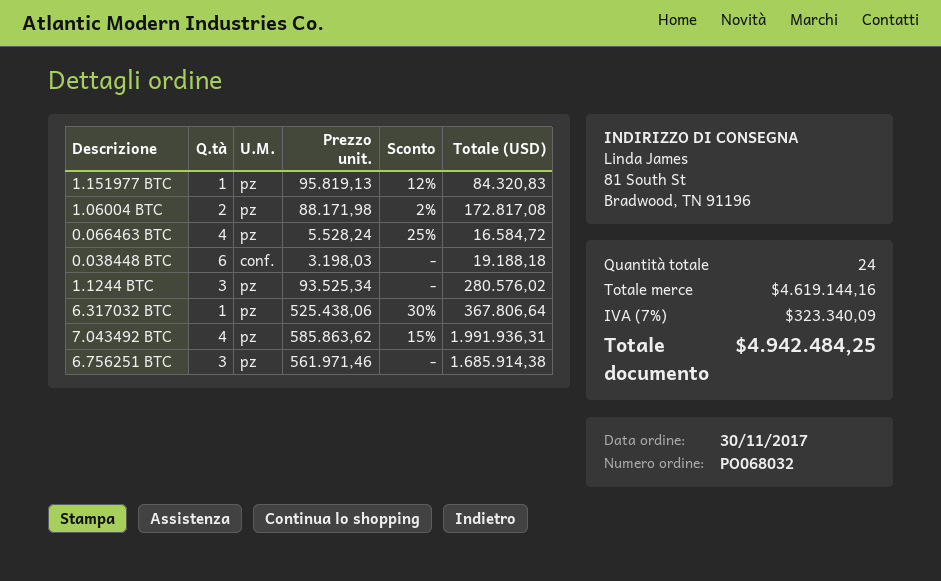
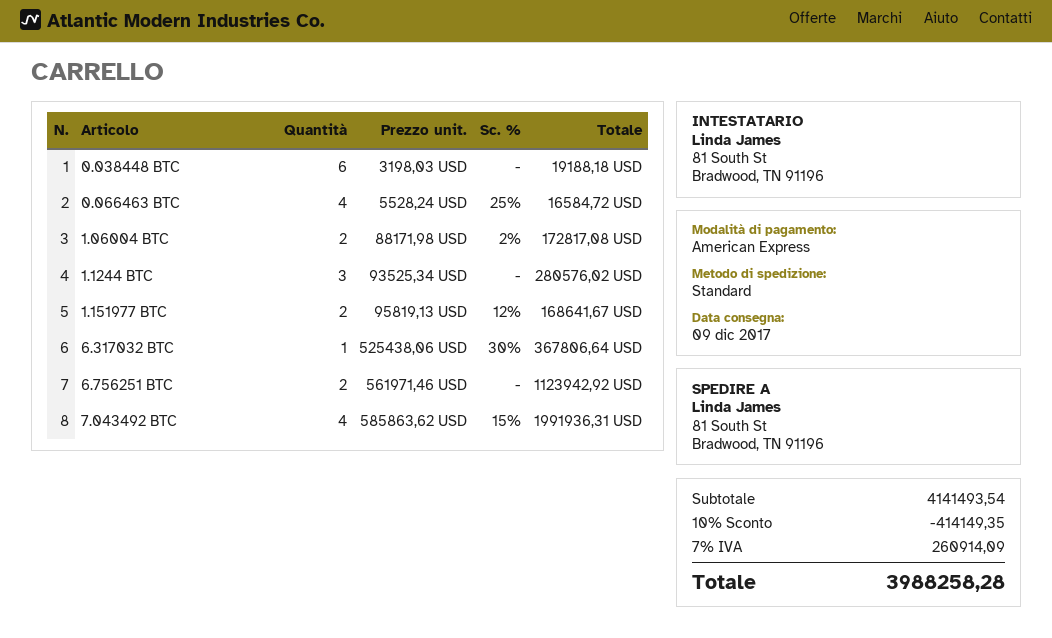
1.151977 BTC: 1 x 95819.13 - 12% = 84320.83 -> 2 x 95819.13 - 12% = 168641.67
6.756251 BTC: 3 x 561971.46 = 1685914.38 -> 2 x 561971.46 = 1123942.92
subtotal: 4619144.16 -> 4141493.54
discount: none -> 10% = 414149.35
tax: 7% = 323340.09 -> 7% = 260914.09
total: 4942484.25 -> 3988258.28

